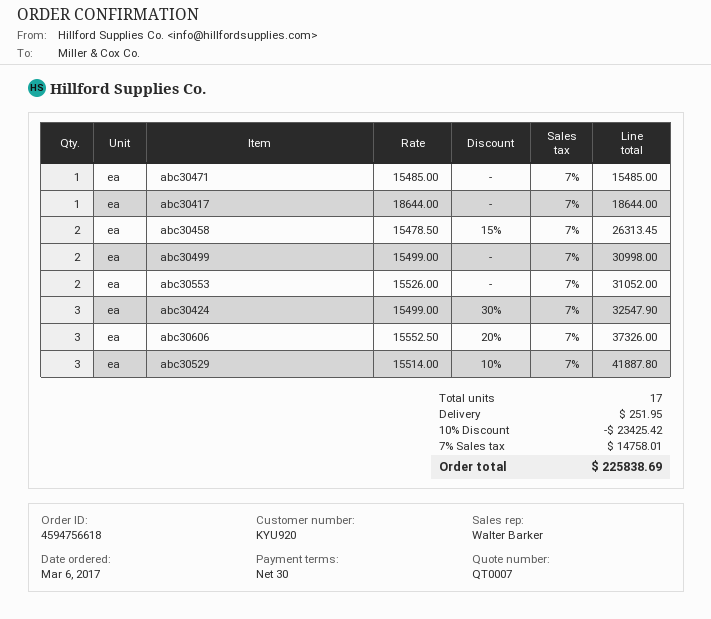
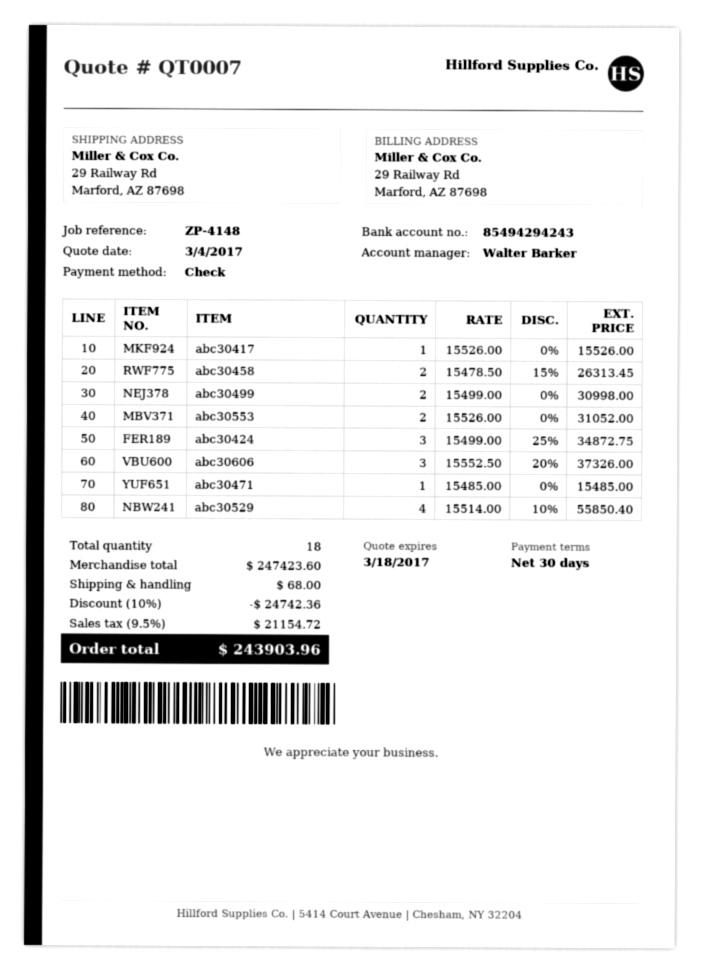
abc30417: 1 x 18644.00 = 18644.00 -> 1 x 15526.00 = 15526.00
abc30424: 3 x 15499.00 - 30% = 32547.90 -> 3 x 15499.00 - 25% = 34872.75
abc30529: 3 x 15514.00 - 10% = 41887.80 -> 4 x 15514.00 - 10% = 55850.40
total quantity: 17 -> 18
discount: 10% = 23425.42 -> 10% = 24742.36
shipping: 251.95 -> 68.00
tax: 7% = 14758.01 -> 9.5% = 21154.72
total: 225838.69 -> 243903.96

